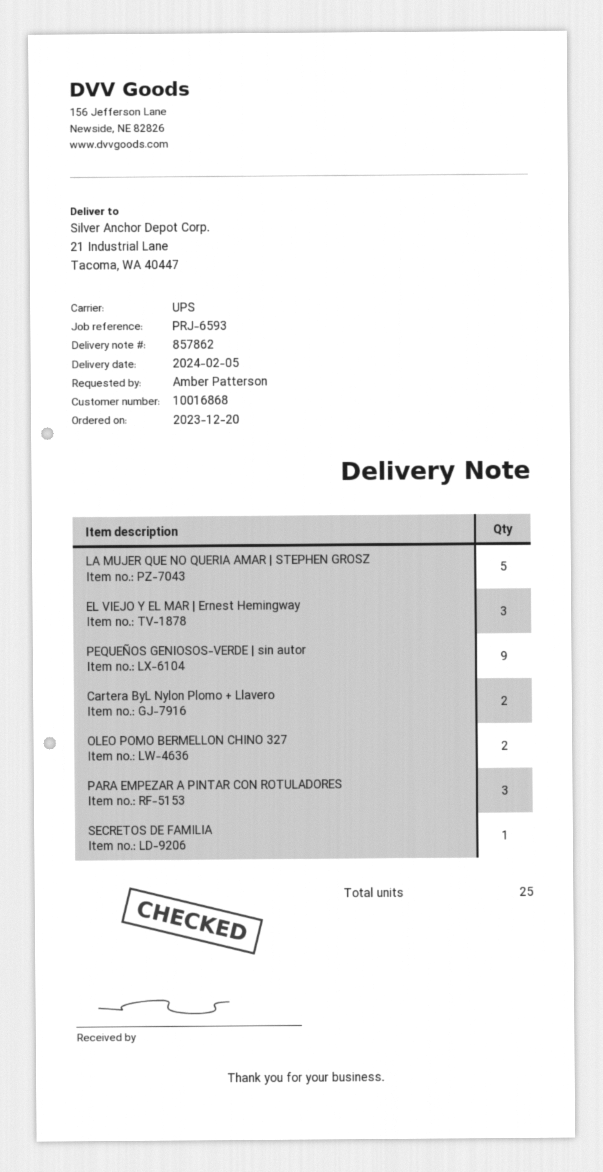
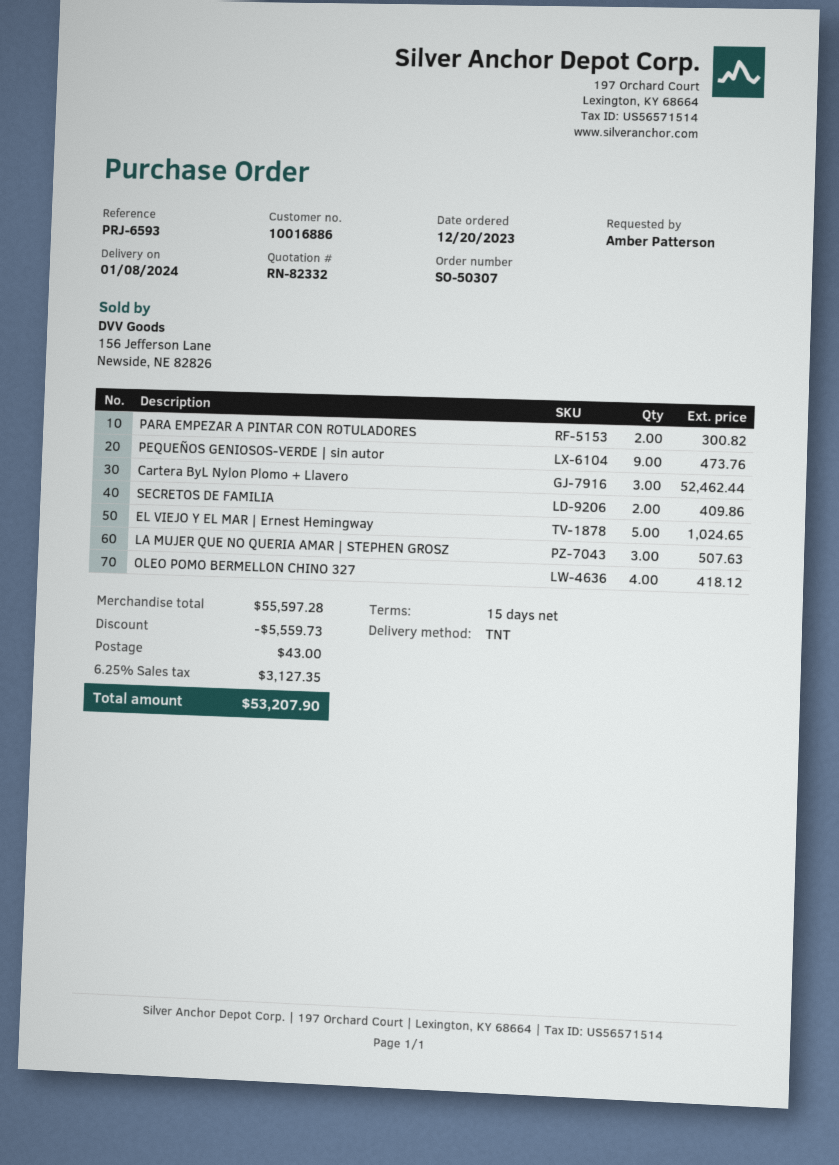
delivery date: 2024-02-05 -> 2024-01-08
customer number: 10016868 -> 10016886
shipping method: UPS -> TNT
LA MUJER QUE NO QUERIA AMAR | STEPHEN GROSZ: 5 -> 3
EL VIEJO Y EL MAR | Ernest Hemingway: 3 -> 5
Cartera ByL Nylon Plomo + Llavero: 2 -> 3
OLEO POMO BERMELLON CHINO 327: 2 -> 4
PARA EMPEZAR A PINTAR CON ROTULADORES: 3 -> 2
SECRETOS DE FAMILIA: 1 -> 2

